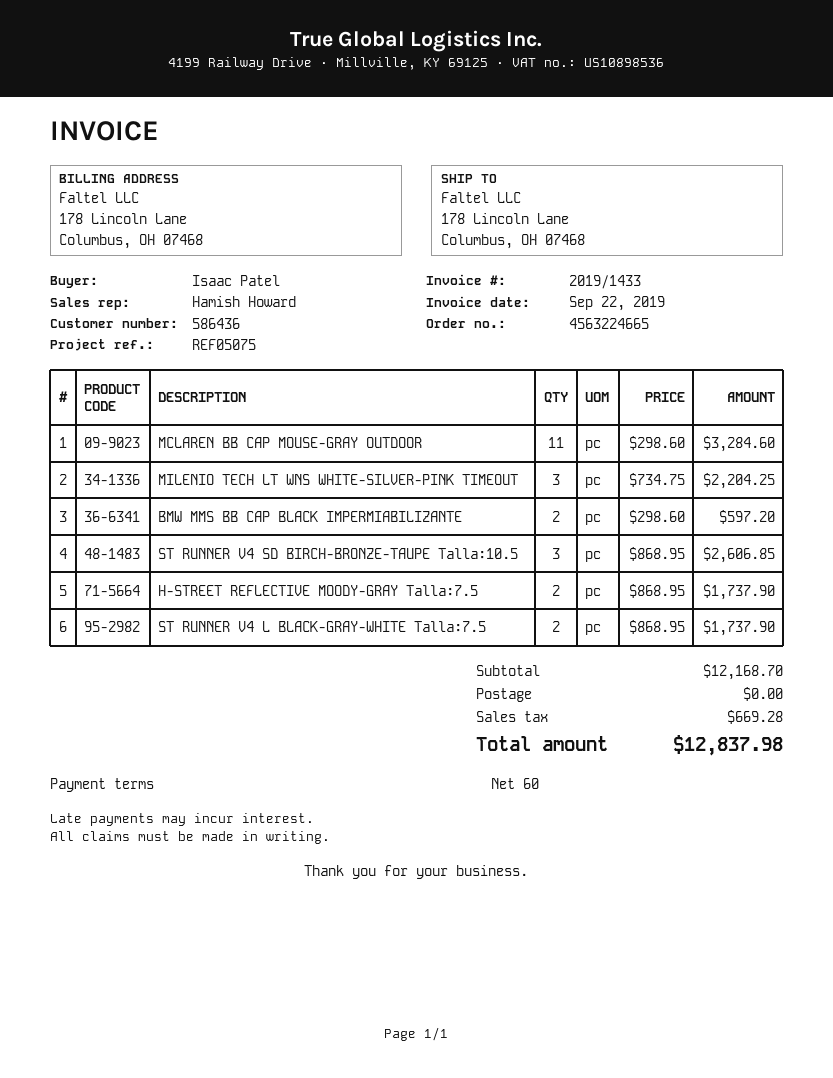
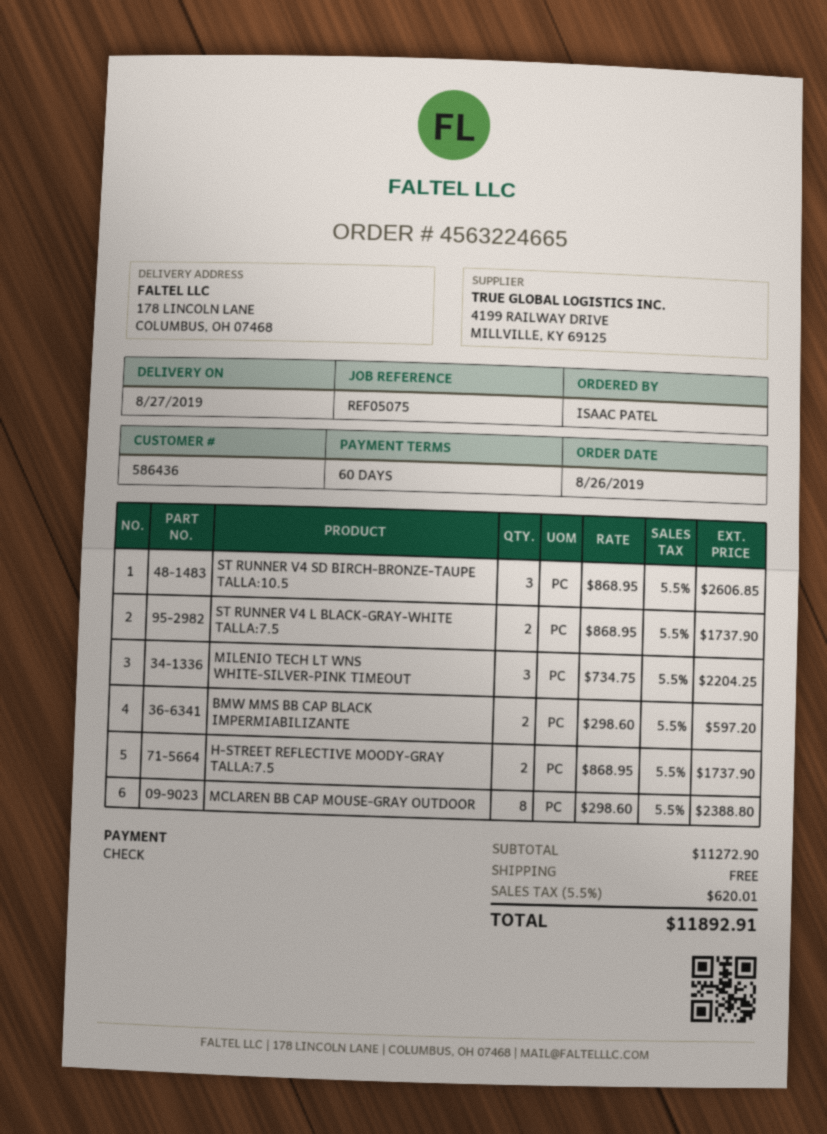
MCLAREN BB CAP MOUSE-GRAY OUTDOOR: 11 x 298.60 = 3284.60 -> 8 x 298.60 = 2388.80
subtotal: 12168.70 -> 11272.90
tax: 669.28 -> 620.01
total: 12837.98 -> 11892.91

